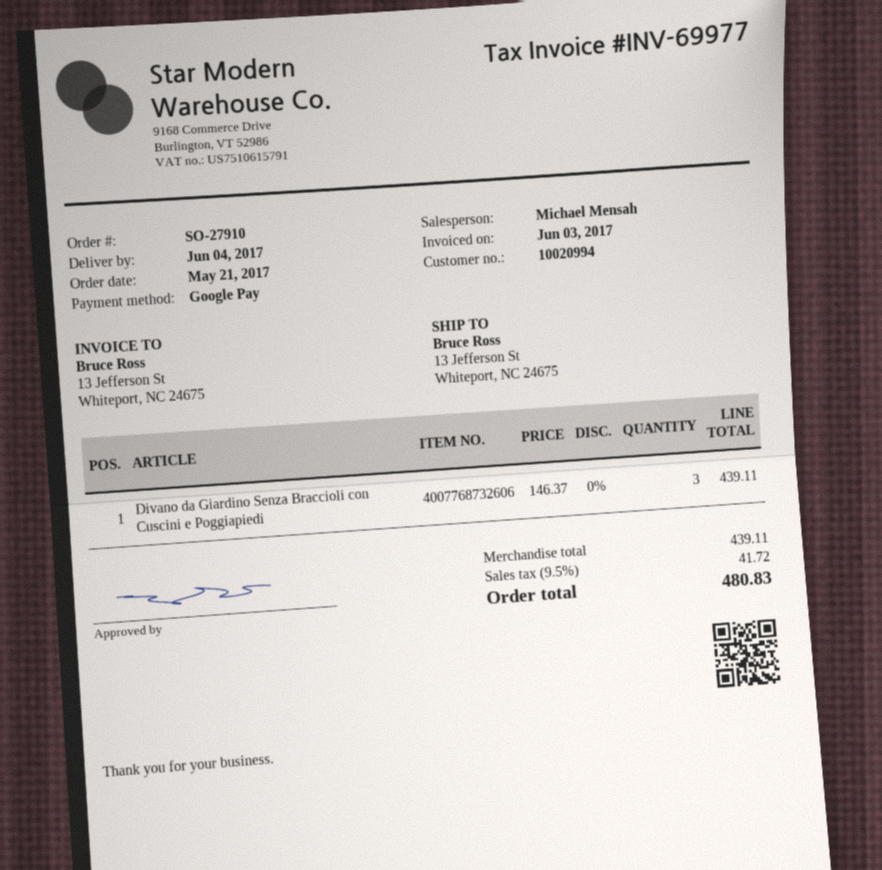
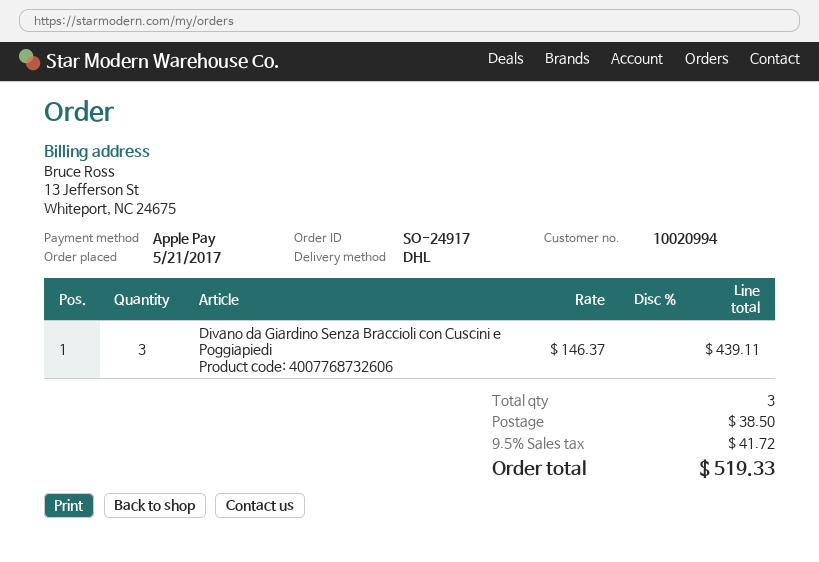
order number: SO-27910 -> SO-24917
payment method: Google Pay -> Apple Pay
shipping: none -> 38.50
total: 480.83 -> 519.33

